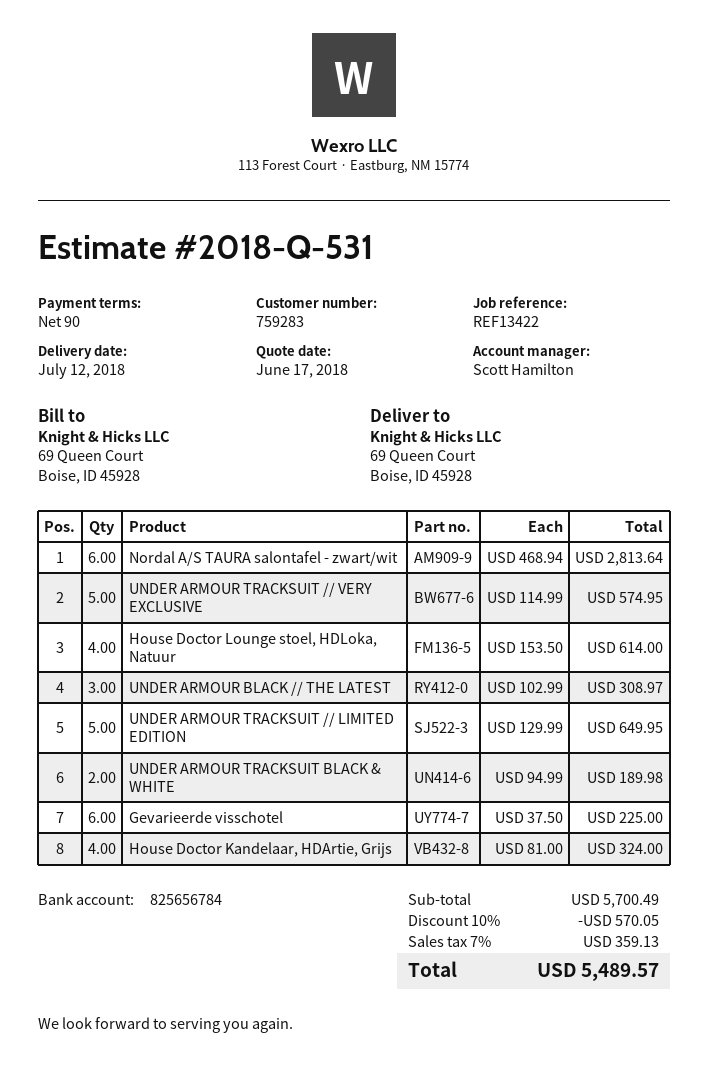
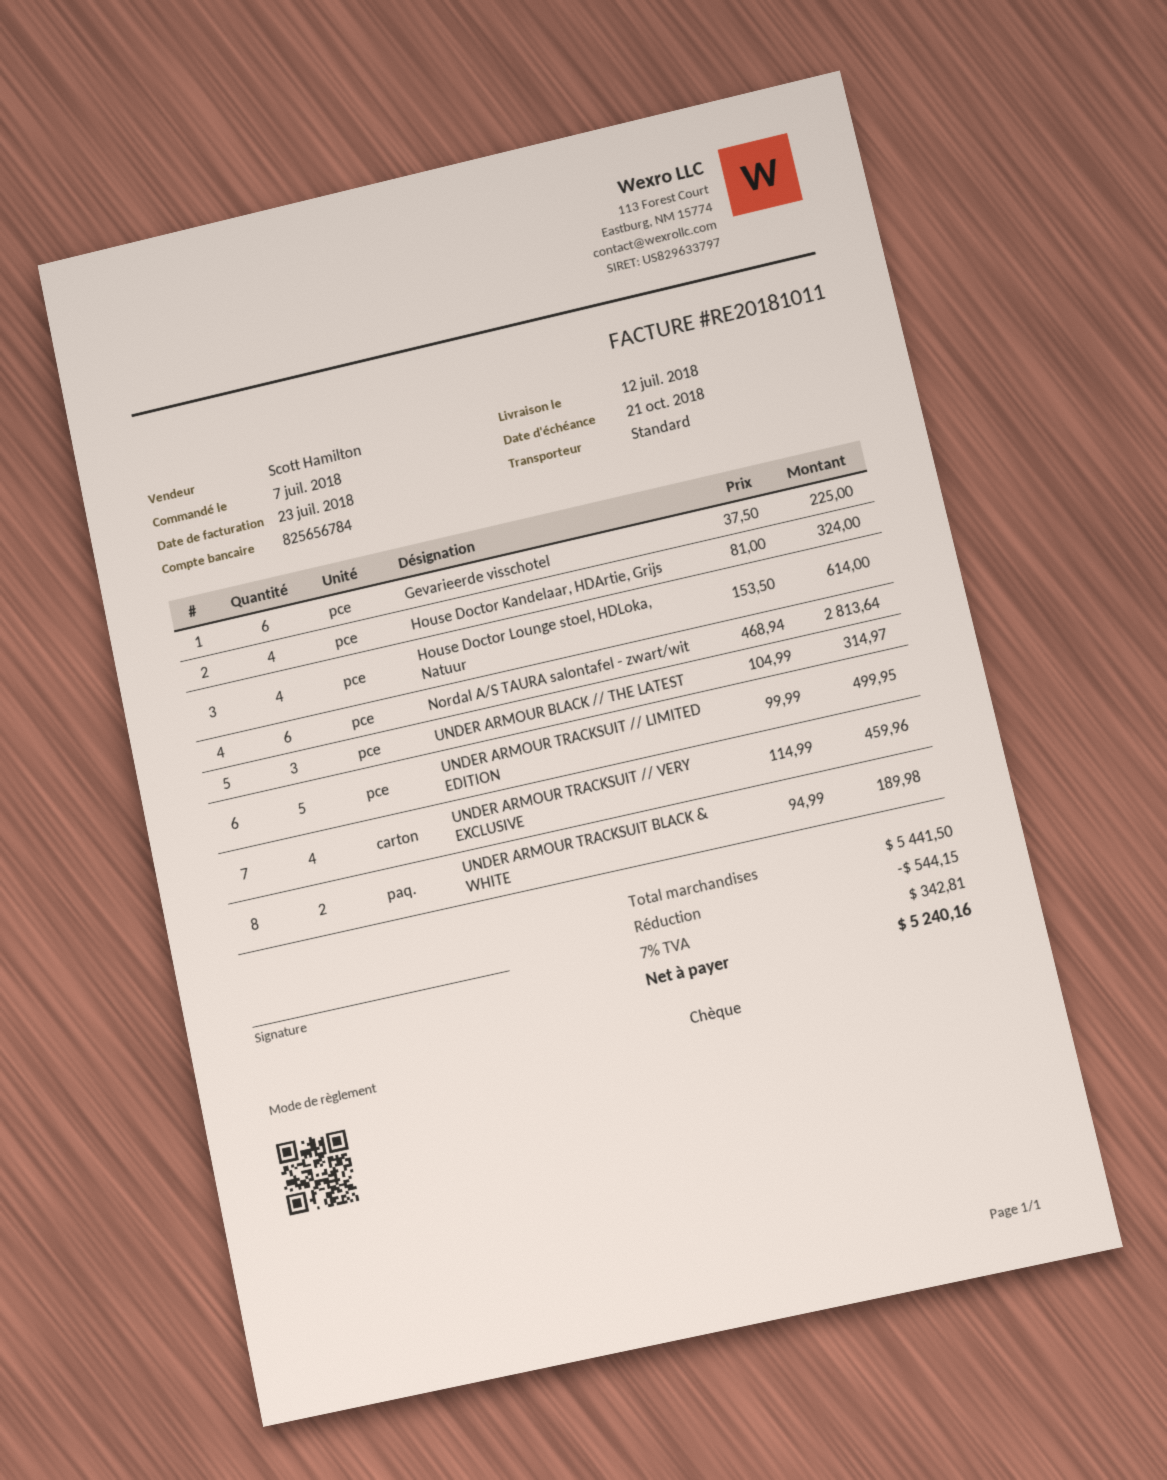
UNDER ARMOUR TRACKSUIT // VERY EXCLUSIVE: 5 x 114.99 = 574.95 -> 4 x 114.99 = 459.96
UNDER ARMOUR BLACK // THE LATEST: 3 x 102.99 = 308.97 -> 3 x 104.99 = 314.97
UNDER ARMOUR TRACKSUIT // LIMITED EDITION: 5 x 129.99 = 649.95 -> 5 x 99.99 = 499.95
subtotal: 5700.49 -> 5441.50
discount: 570.05 -> 544.15
tax: 7% = 359.13 -> 7% = 342.81
total: 5489.57 -> 5240.16

